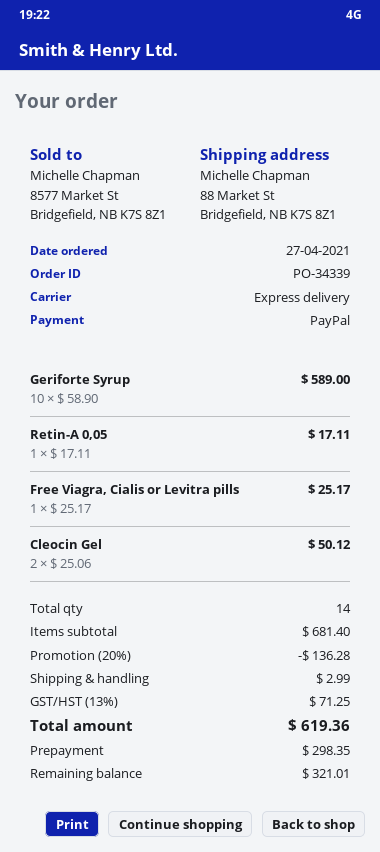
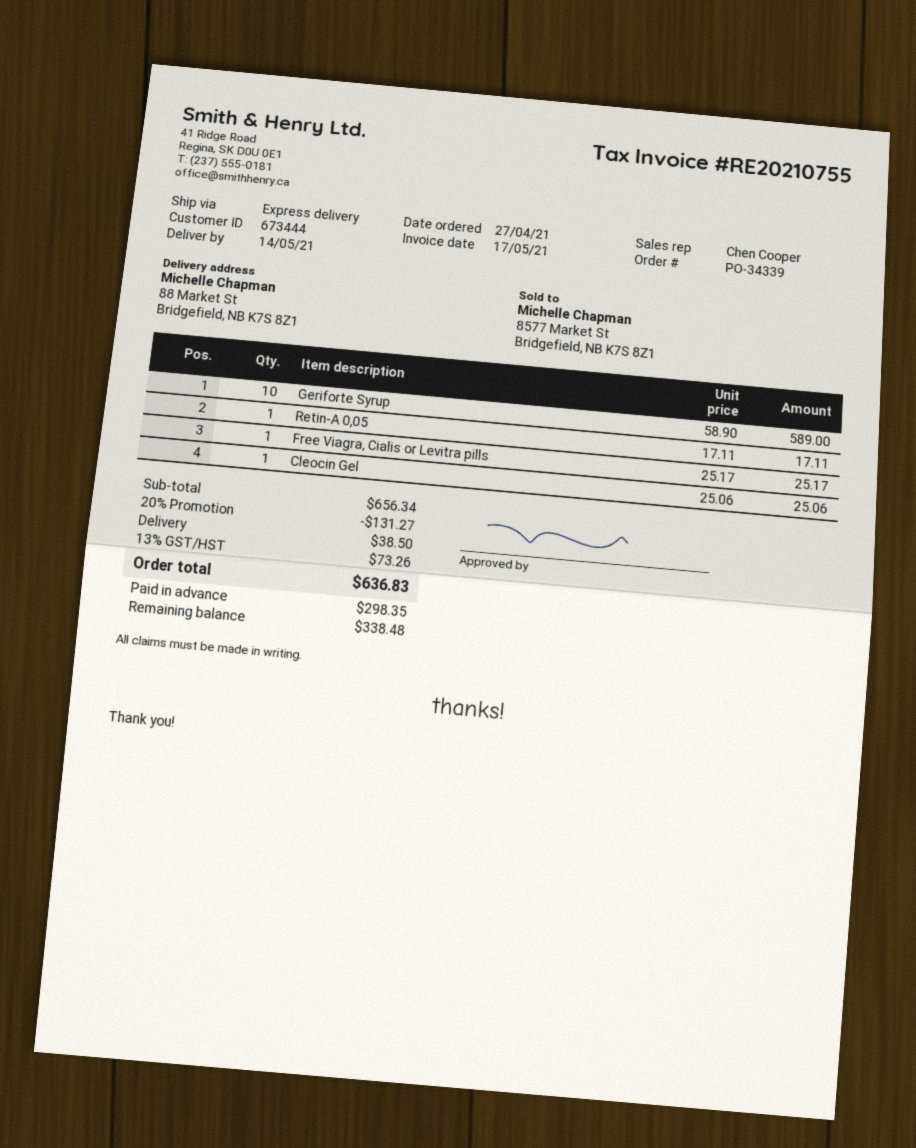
Cleocin Gel: 2 x 25.06 = 50.12 -> 1 x 25.06 = 25.06
subtotal: 681.40 -> 656.34
discount: 20% = 136.28 -> 20% = 131.27
shipping: 2.99 -> 38.50
tax: 13% = 71.25 -> 13% = 73.26
total: 619.36 -> 636.83
balance: 321.01 -> 338.48

